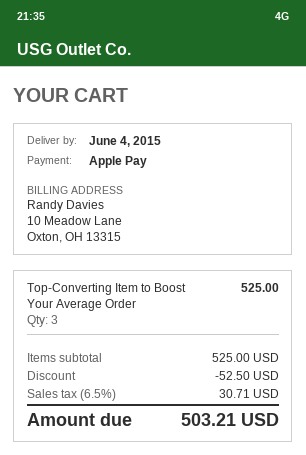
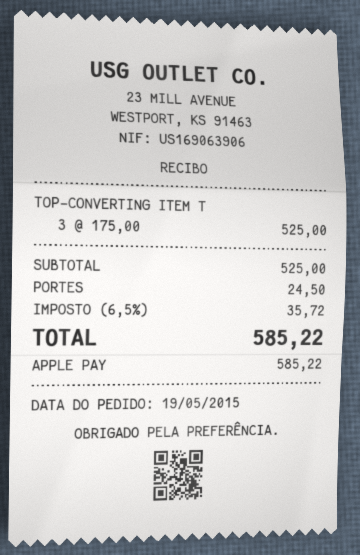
discount: 52.50 -> none
shipping: none -> 24.50
tax: 6.5% = 30.71 -> 6.5% = 35.72
total: 503.21 -> 585.22

